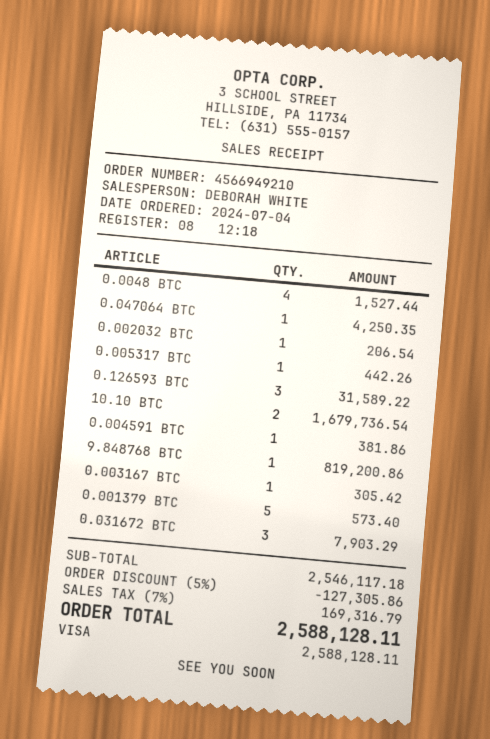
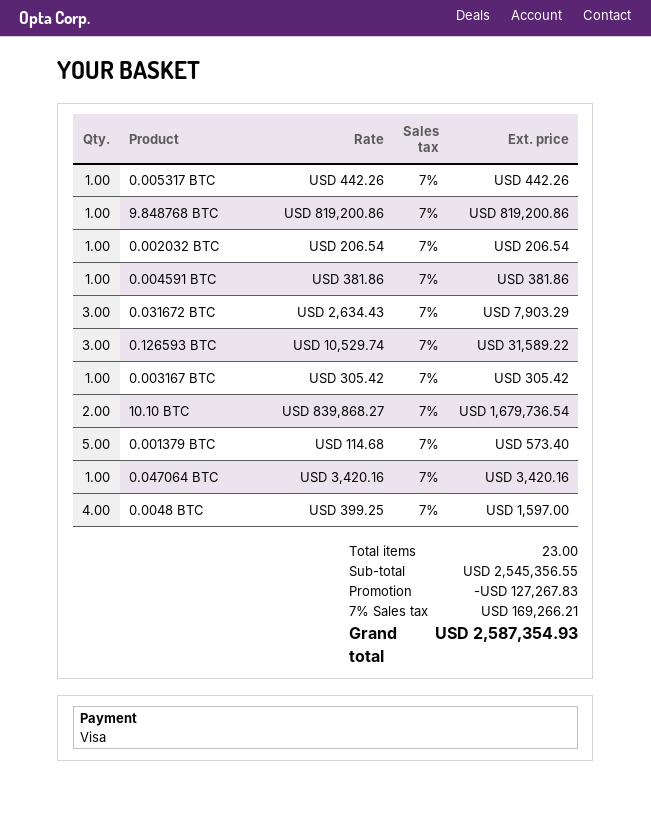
0.0048 BTC: 4 for 1527.44 -> 4 for 1597.00
0.047064 BTC: 1 for 4250.35 -> 1 for 3420.16
subtotal: 2546117.18 -> 2545356.55
discount: 127305.86 -> 127267.83
tax: 7% = 169316.79 -> 7% = 169266.21
total: 2588128.11 -> 2587354.93

